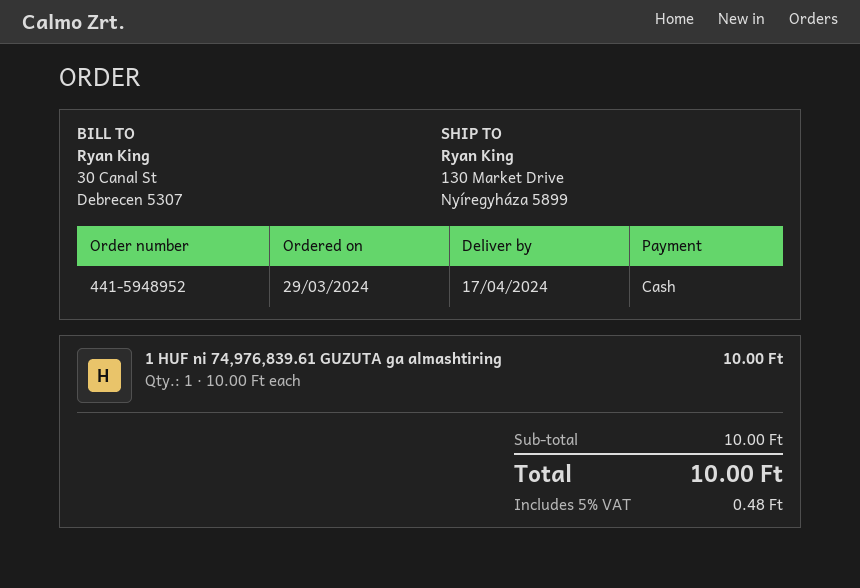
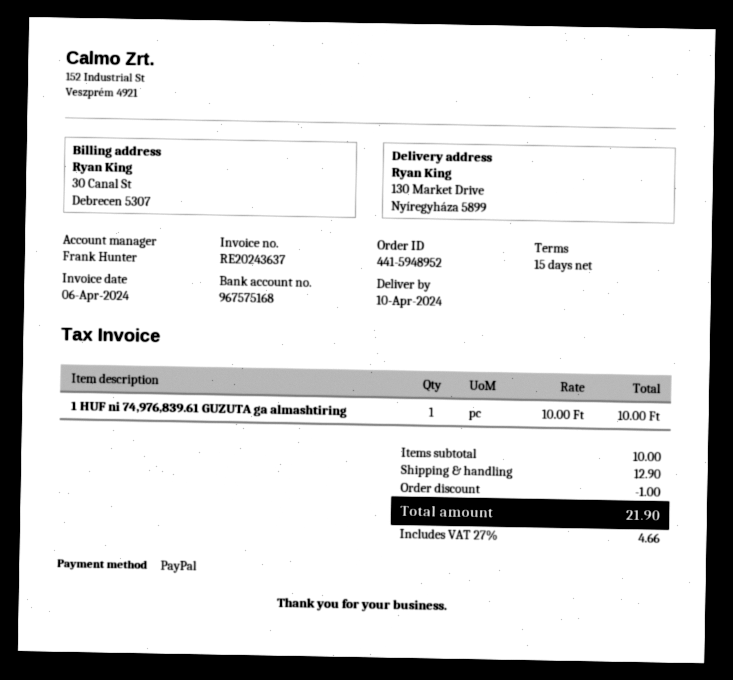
delivery date: 2024-04-17 -> 2024-04-10
payment method: cash -> PayPal
discount: none -> 1.00
shipping: none -> 12.90
tax: 5% = 0.48 -> 27% = 4.66
total: 10.00 -> 21.90

